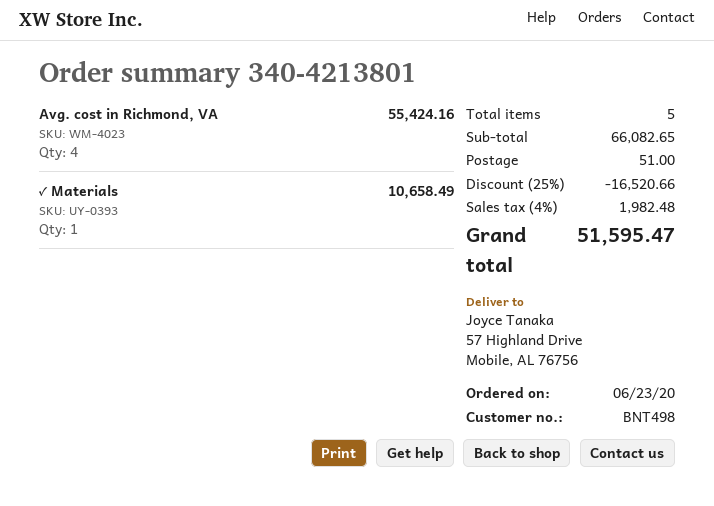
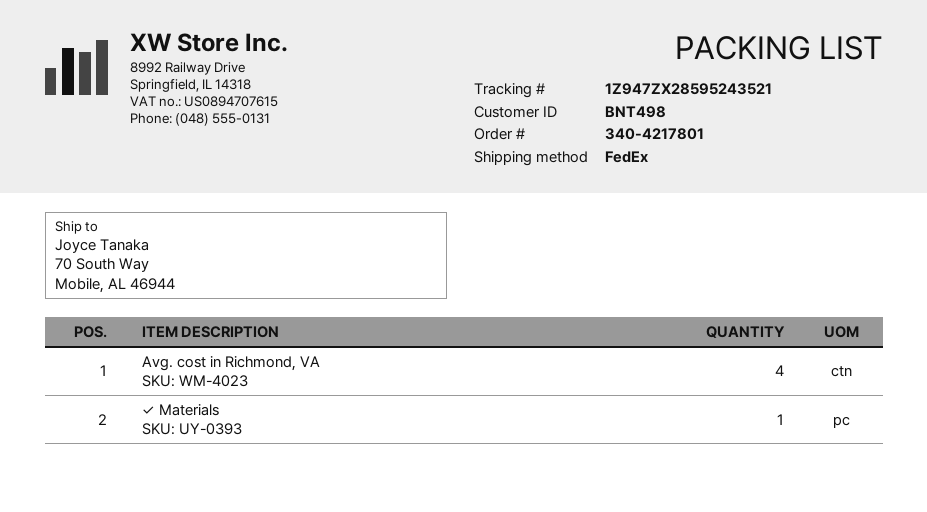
order number: 340-4213801 -> 340-4217801
ship to: 57 Highland Drive, Mobile, AL 76756 -> 70 South Way, Mobile, AL 46944

